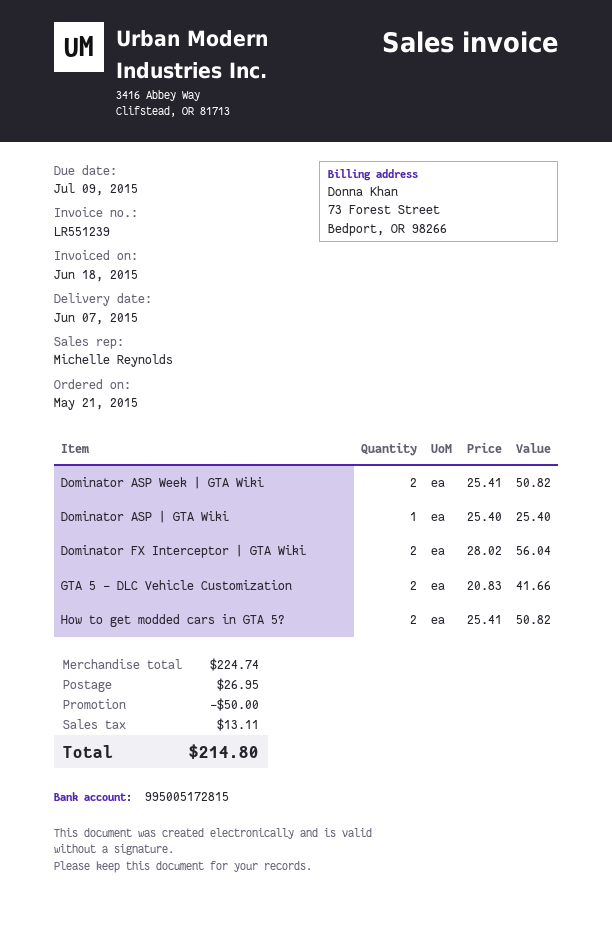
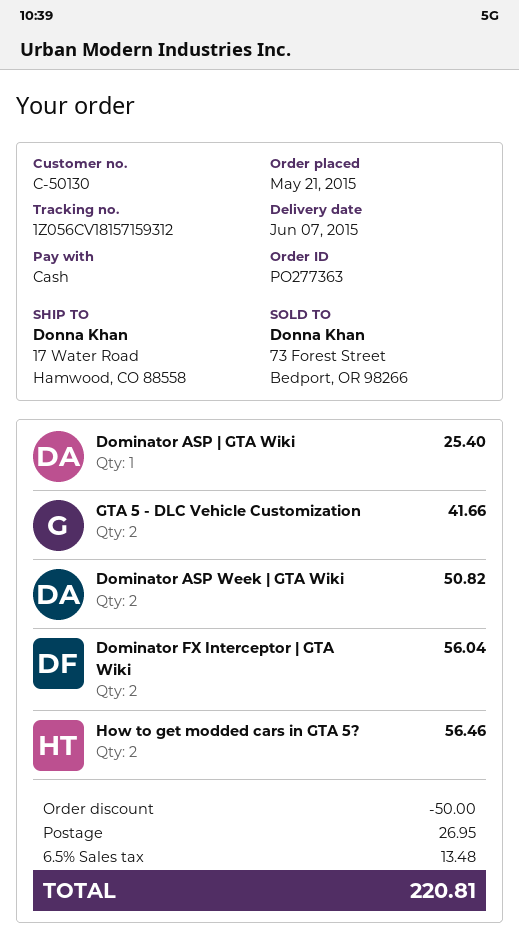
How to get modded cars in GTA 5?: 2 for 50.82 -> 2 for 56.46
tax: 13.11 -> 13.48
total: 214.80 -> 220.81

